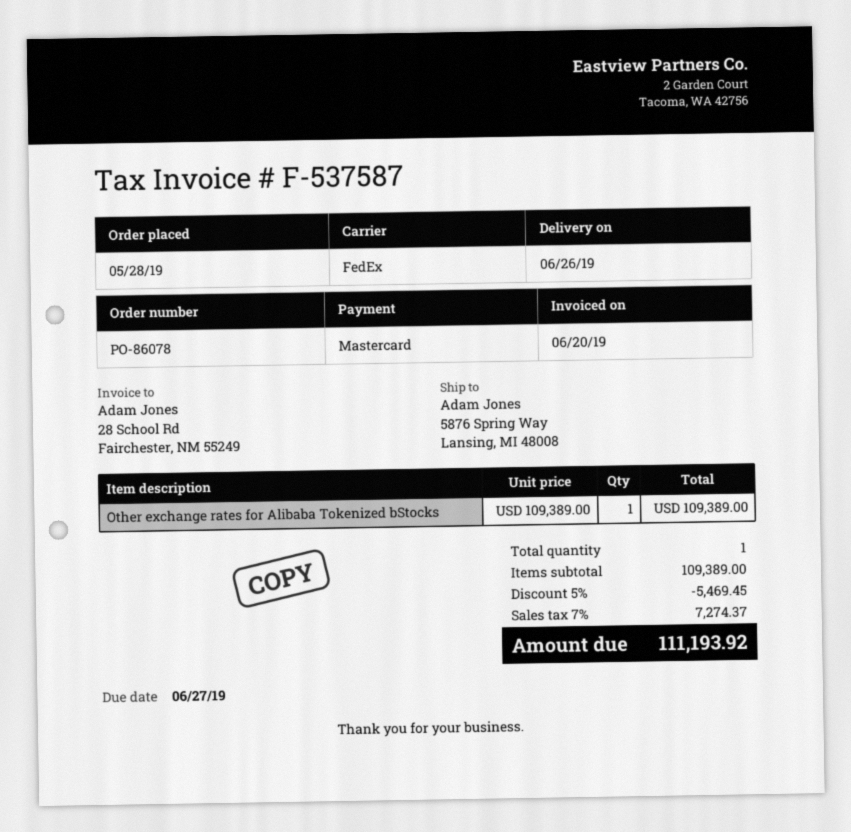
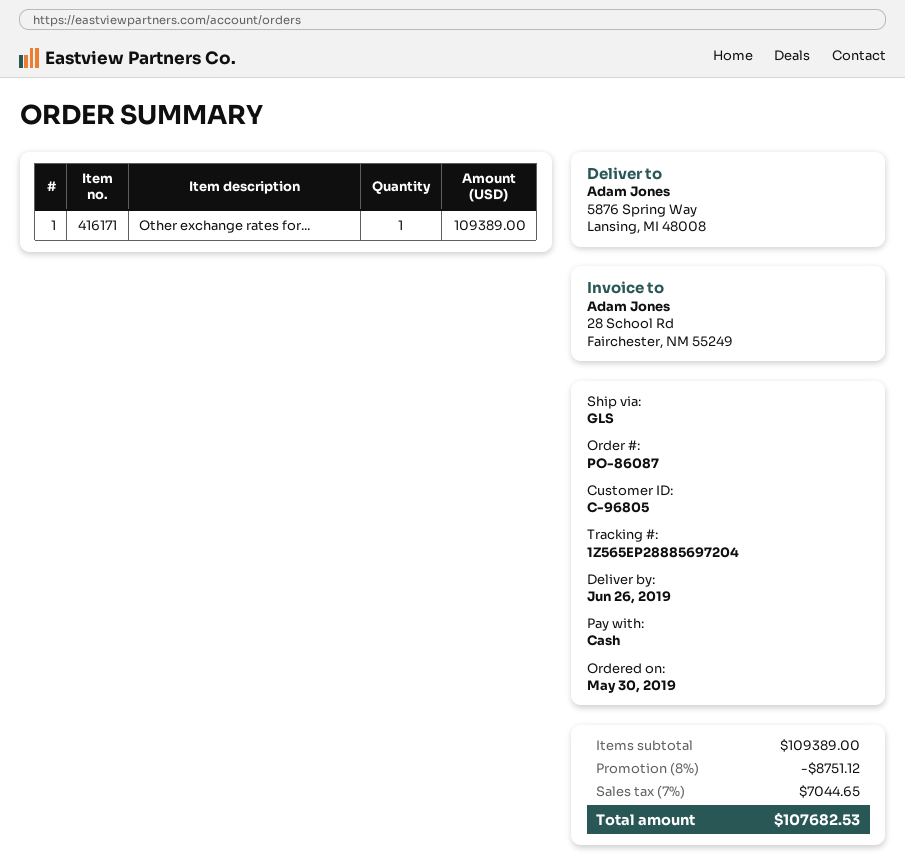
order number: PO-86078 -> PO-86087
order date: 2019-05-28 -> 2019-05-30
payment method: Mastercard -> cash
shipping method: FedEx -> GLS
discount: 5% = 5469.45 -> 8% = 8751.12
tax: 7% = 7274.37 -> 7% = 7044.65
total: 111193.92 -> 107682.53

